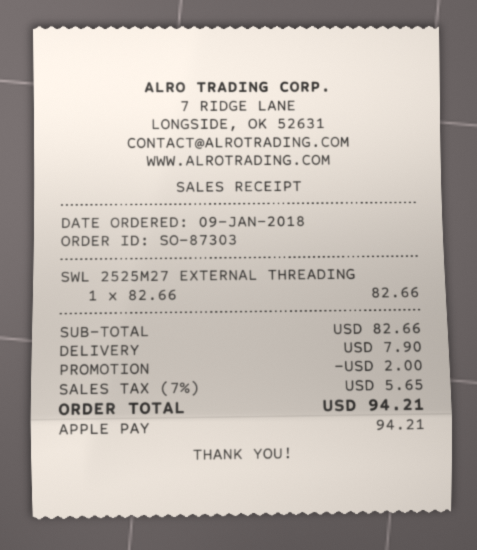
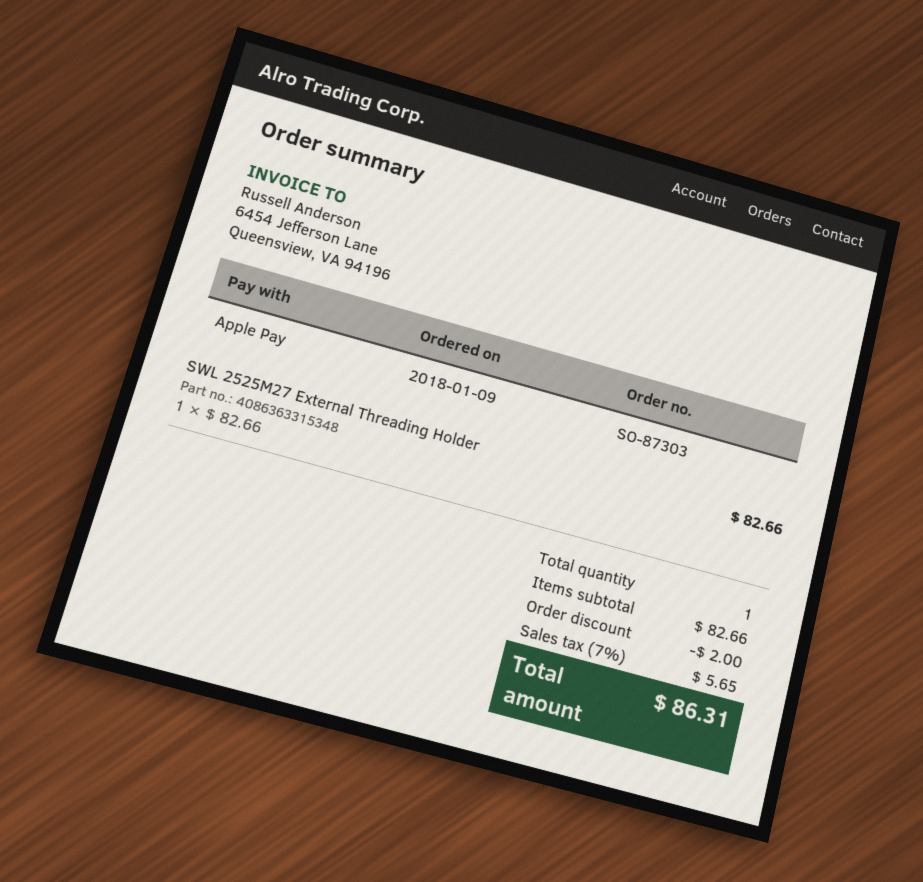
shipping: 7.90 -> none
total: 94.21 -> 86.31

